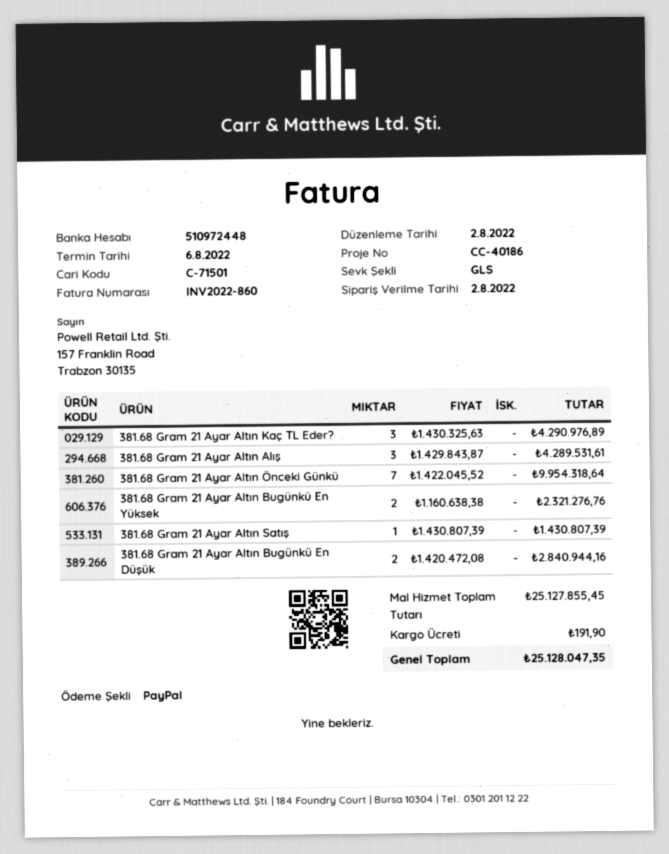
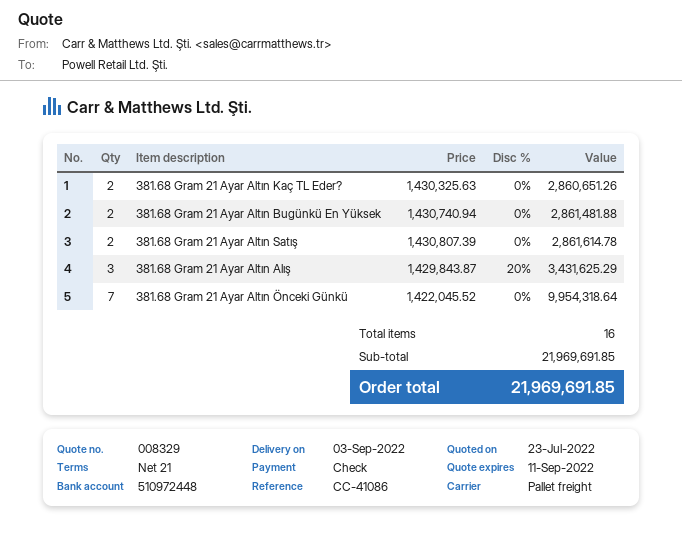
delivery date: 2022-08-06 -> 2022-09-03
reference: CC-40186 -> CC-41086
payment method: PayPal -> cheque
shipping method: GLS -> pallet freight
381.68 Gram 21 Ayar Altın Kaç TL Eder?: 3 x 1430325.63 = 4290976.89 -> 2 x 1430325.63 = 2860651.26
381.68 Gram 21 Ayar Altın Alış: 3 x 1429843.87 = 4289531.61 -> 3 x 1429843.87 - 20% = 3431625.29
381.68 Gram 21 Ayar Altın Bugünkü En Yüksek: 2 x 1160638.38 = 2321276.76 -> 2 x 1430740.94 = 2861481.88
381.68 Gram 21 Ayar Altın Satış: 1 x 1430807.39 = 1430807.39 -> 2 x 1430807.39 = 2861614.78
381.68 Gram 21 Ayar Altın Bugünkü En Düşük: 2 x 1420472.08 = 2840944.16 -> none
subtotal: 25127855.45 -> 21969691.85
shipping: 191.90 -> none
total: 25128047.35 -> 21969691.85

